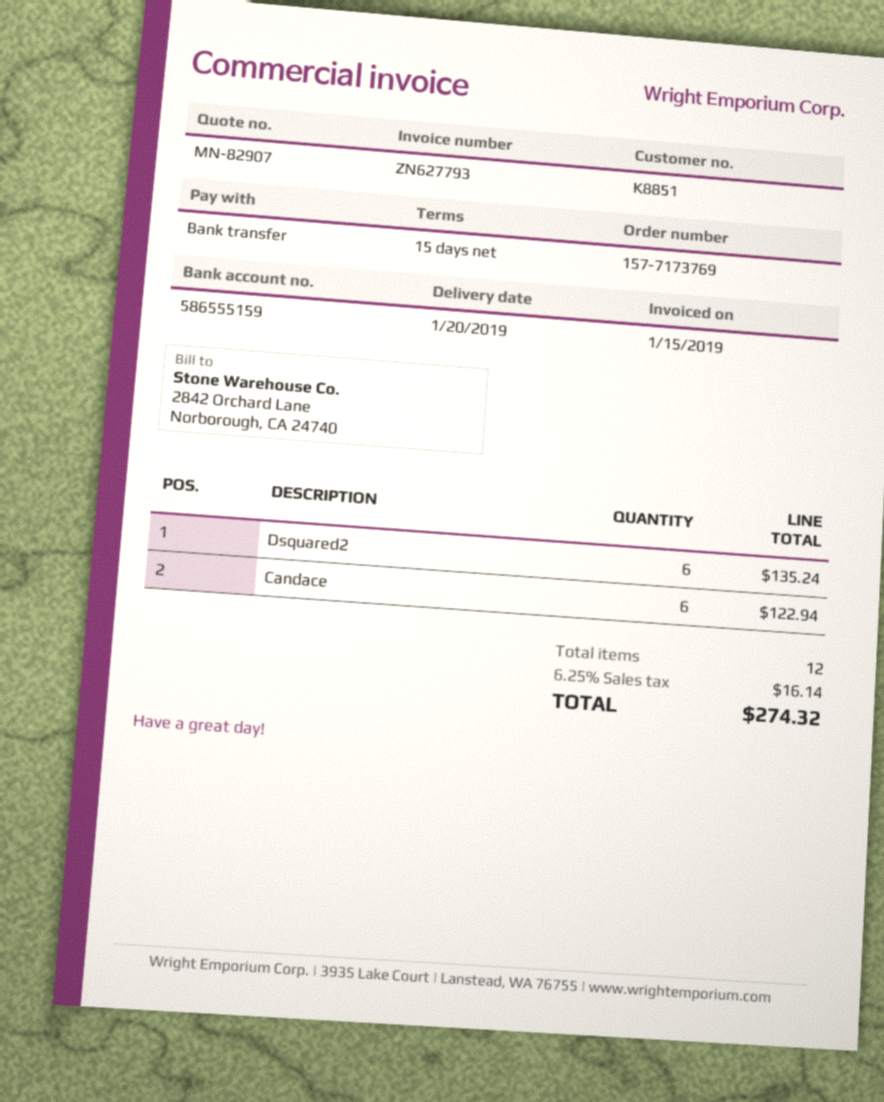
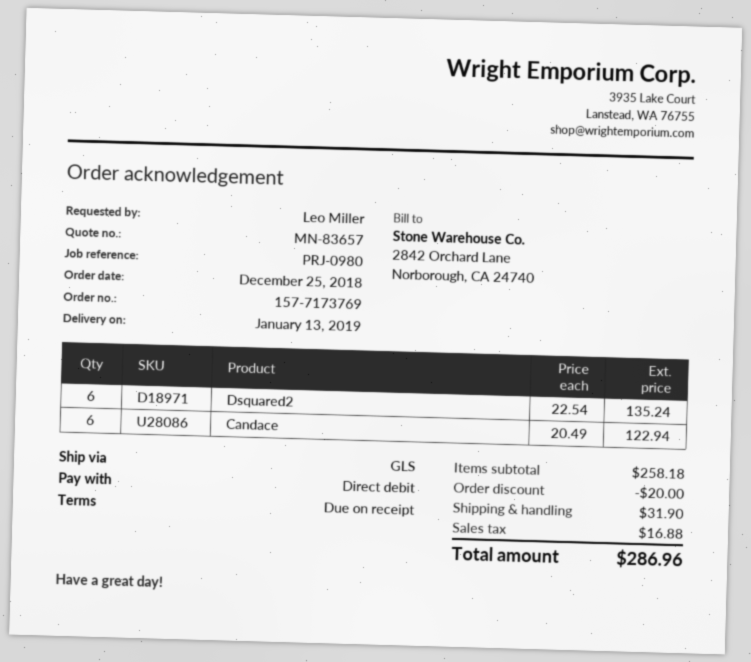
quote number: MN-82907 -> MN-83657
delivery date: 2019-01-20 -> 2019-01-13
payment terms: 15 days -> on receipt
payment method: bank transfer -> direct debit
discount: none -> 20.00
shipping: none -> 31.90
tax: 16.14 -> 16.88
total: 274.32 -> 286.96

